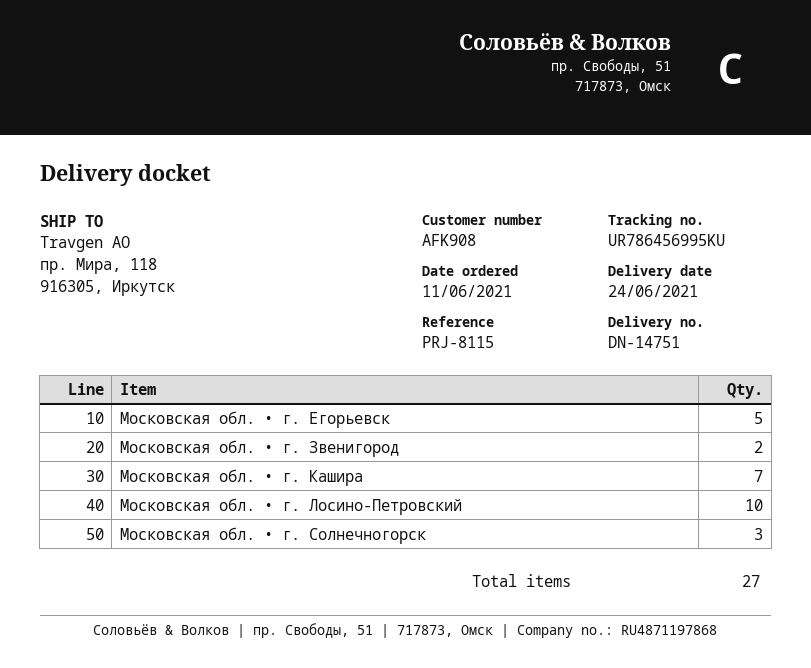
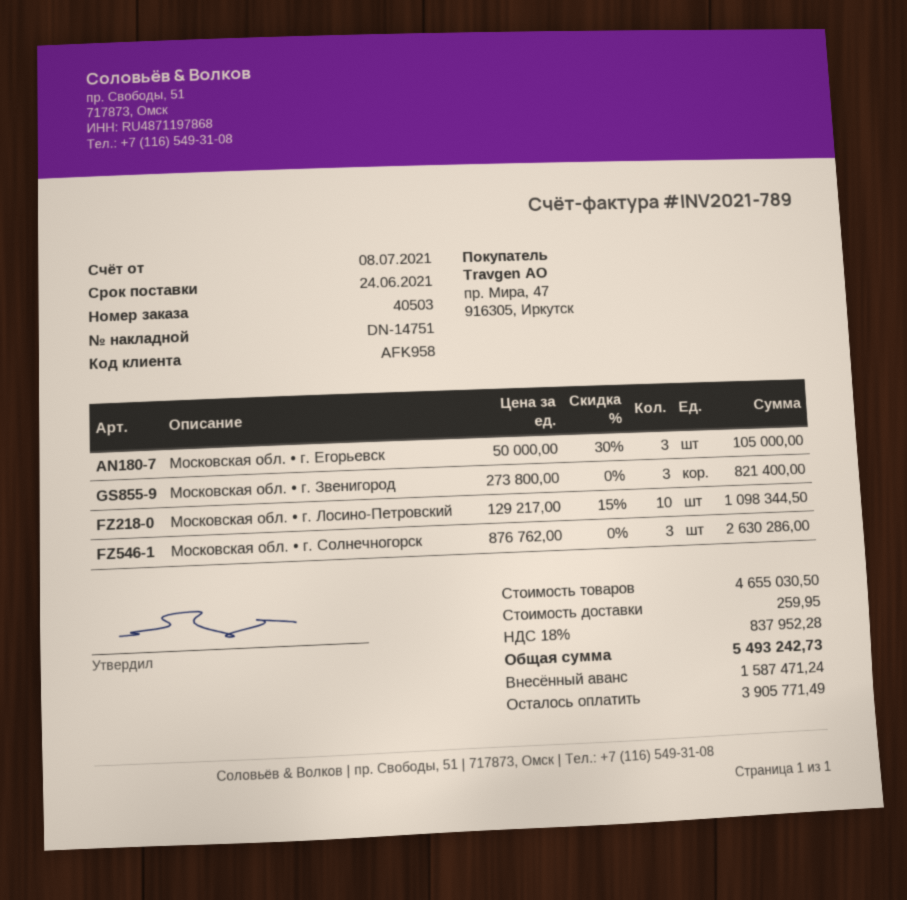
customer number: AFK908 -> AFK958
Московская обл. • г. Егорьевск: 5 -> 3
Московская обл. • г. Звенигород: 2 -> 3
Московская обл. • г. Кашира: 7 -> none

